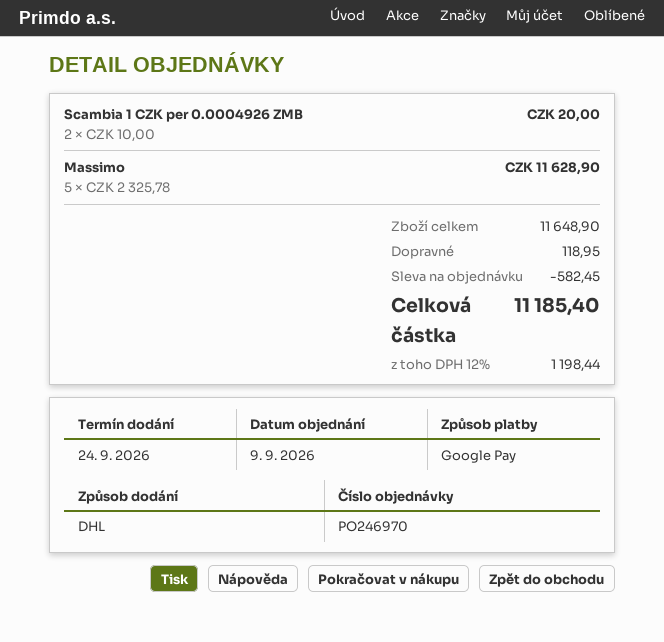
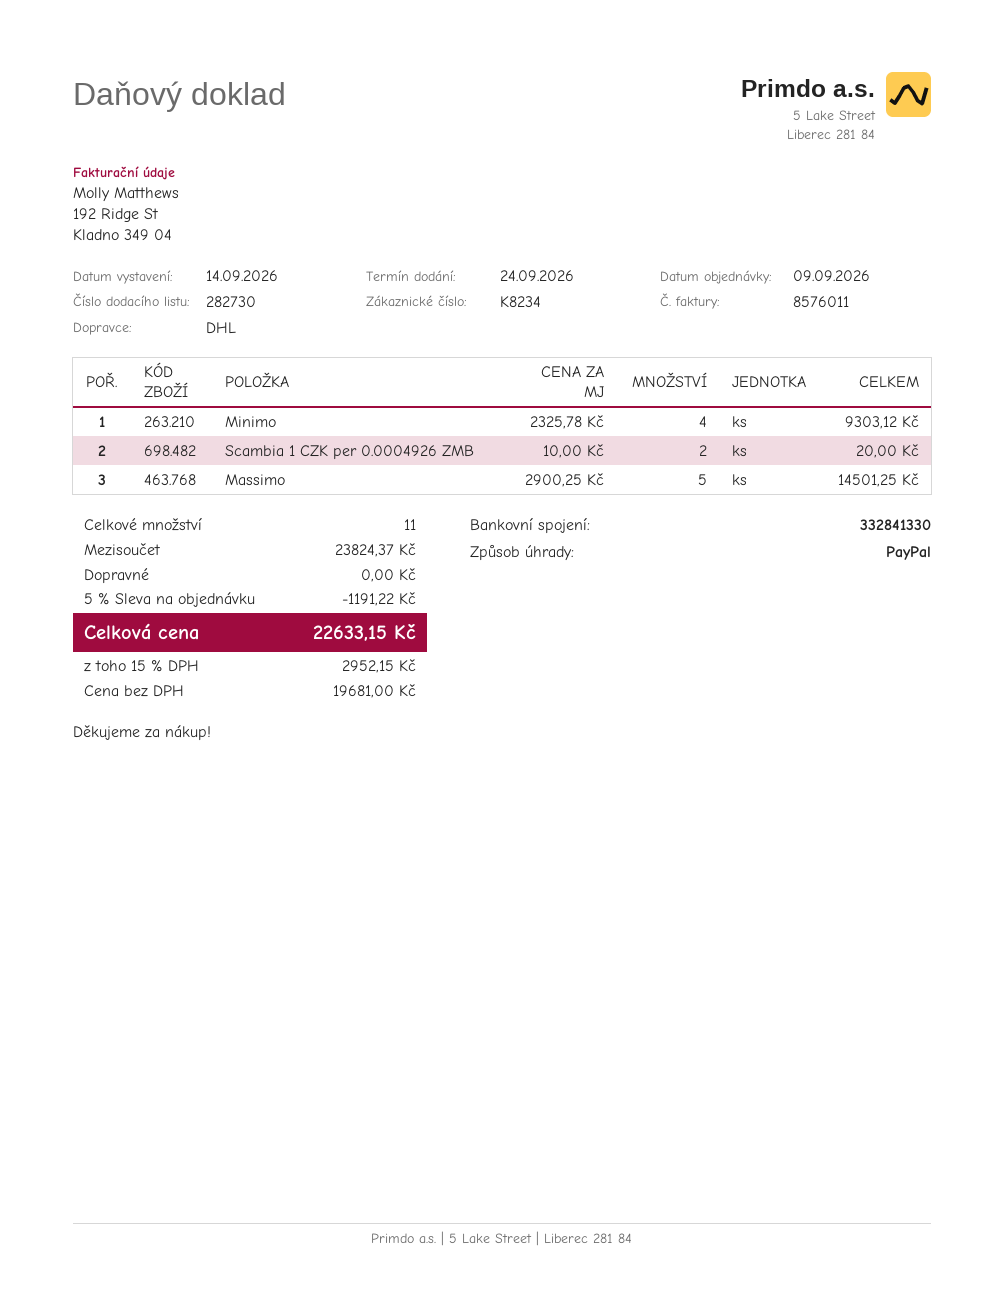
payment method: Google Pay -> PayPal
Massimo: 5 x 2325.78 = 11628.90 -> 5 x 2900.25 = 14501.25
Minimo: none -> 4 x 2325.78 = 9303.12
subtotal: 11648.90 -> 23824.37
discount: 582.45 -> 1191.22
shipping: 118.95 -> 0.00
tax: 12% = 1198.44 -> 15% = 2952.15
total: 11185.40 -> 22633.15

